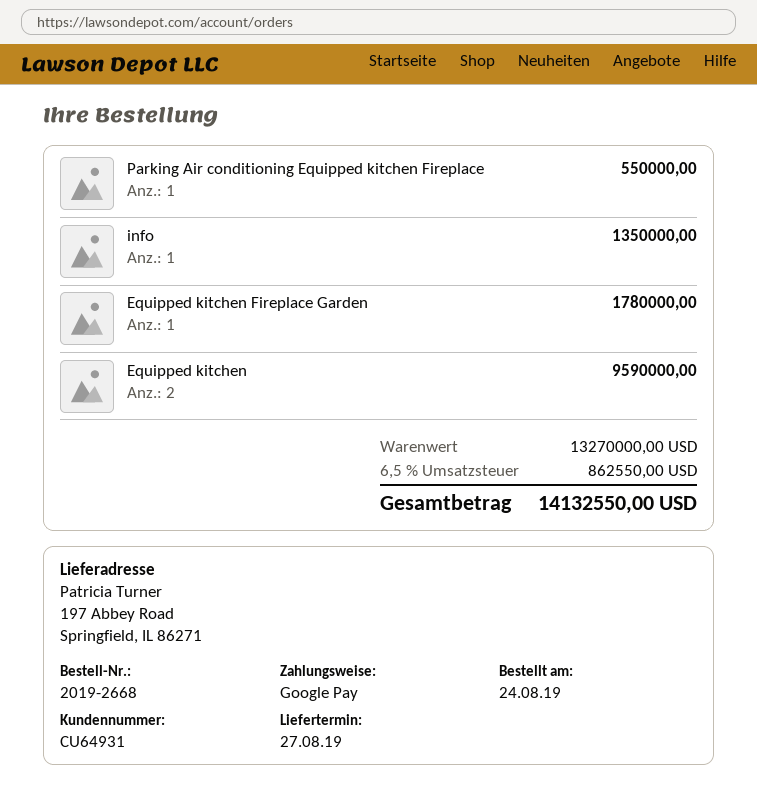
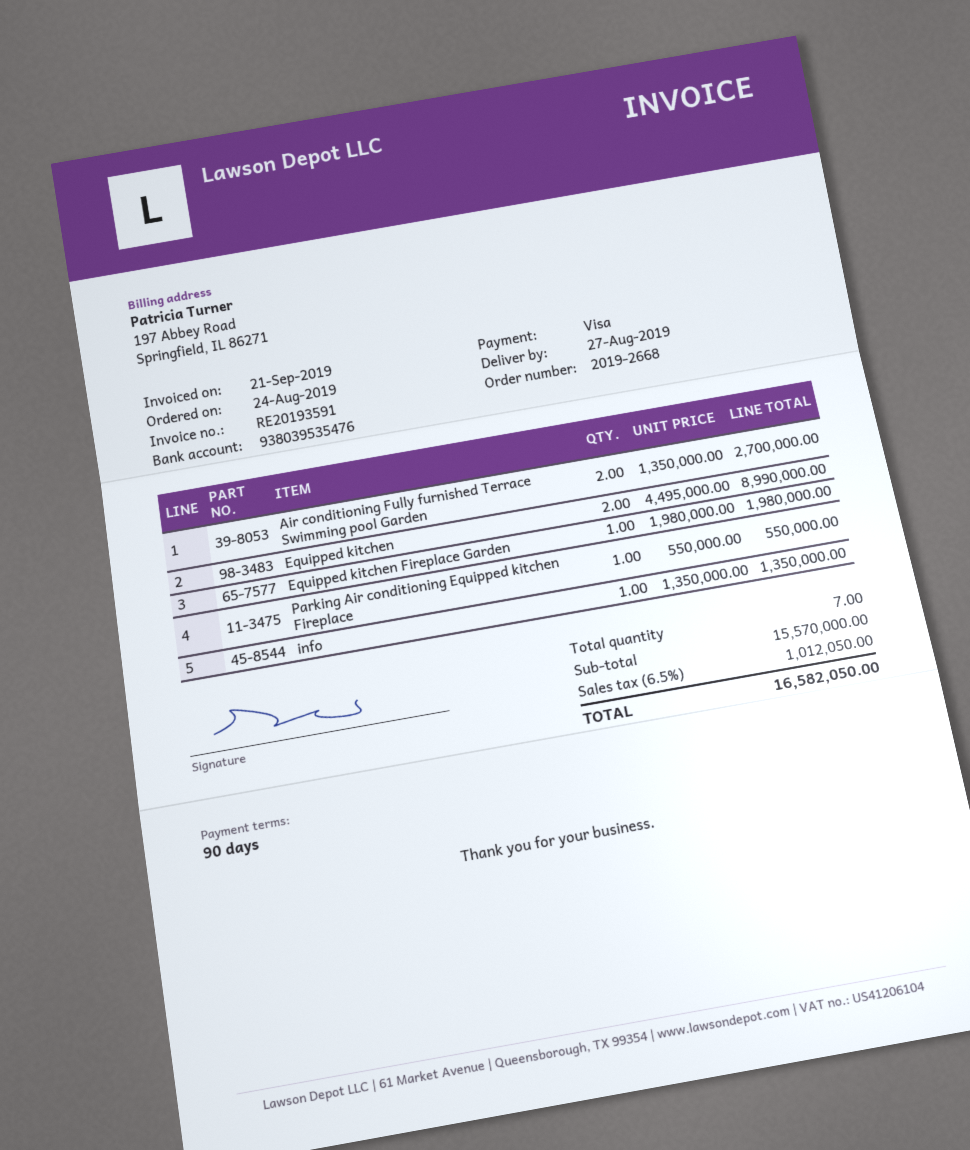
payment method: Google Pay -> Visa
Equipped kitchen Fireplace Garden: 1 for 1780000.00 -> 1 for 1980000.00
Equipped kitchen: 2 for 9590000.00 -> 2 for 8990000.00
Air conditioning Fully furnished Terrace Swimming pool Garden: none -> 2 for 2700000.00
subtotal: 13270000.00 -> 15570000.00
tax: 6.5% = 862550.00 -> 6.5% = 1012050.00
total: 14132550.00 -> 16582050.00

